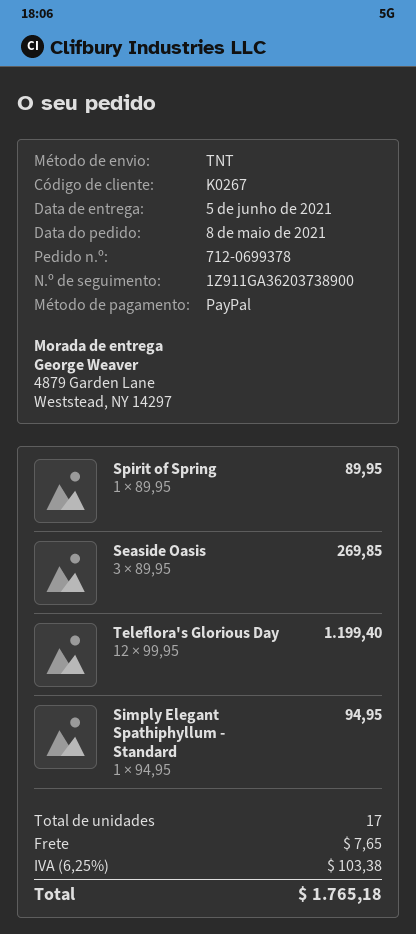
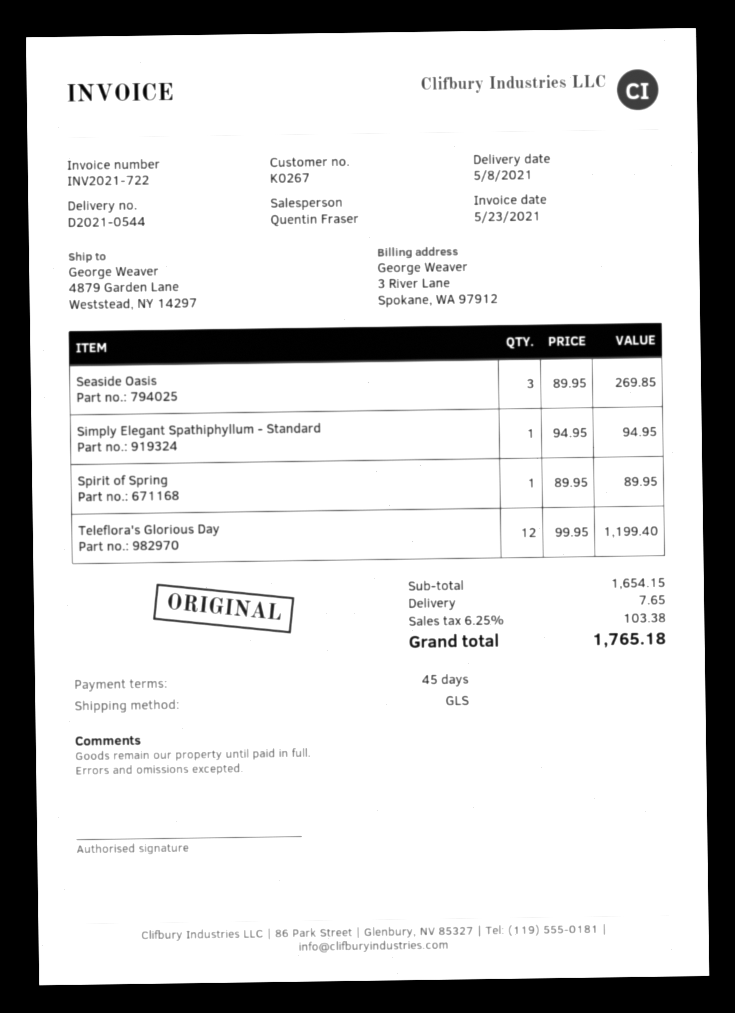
delivery date: 2021-06-05 -> 2021-05-08
shipping method: TNT -> GLS

